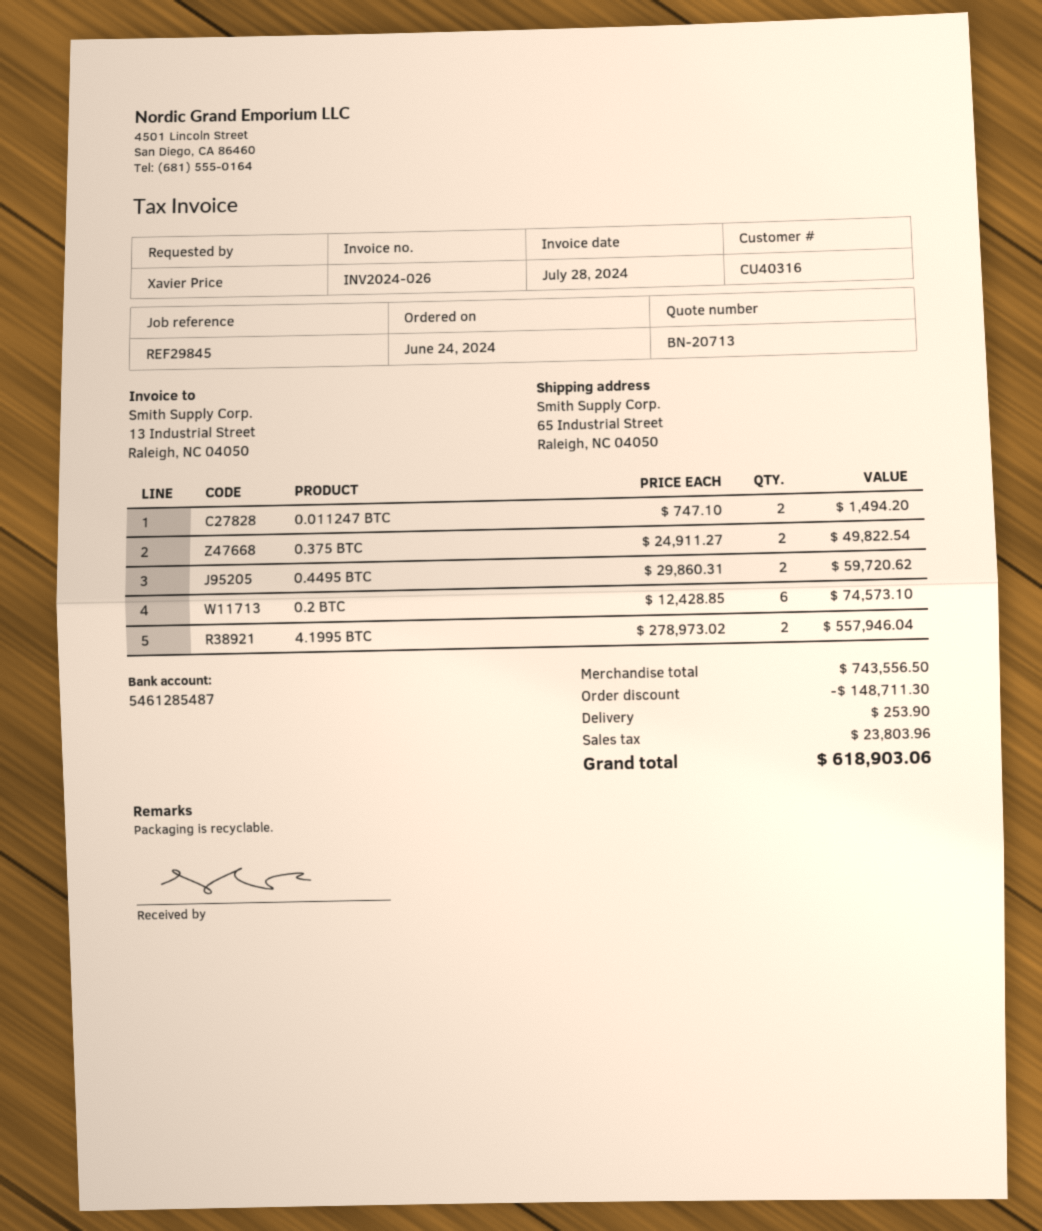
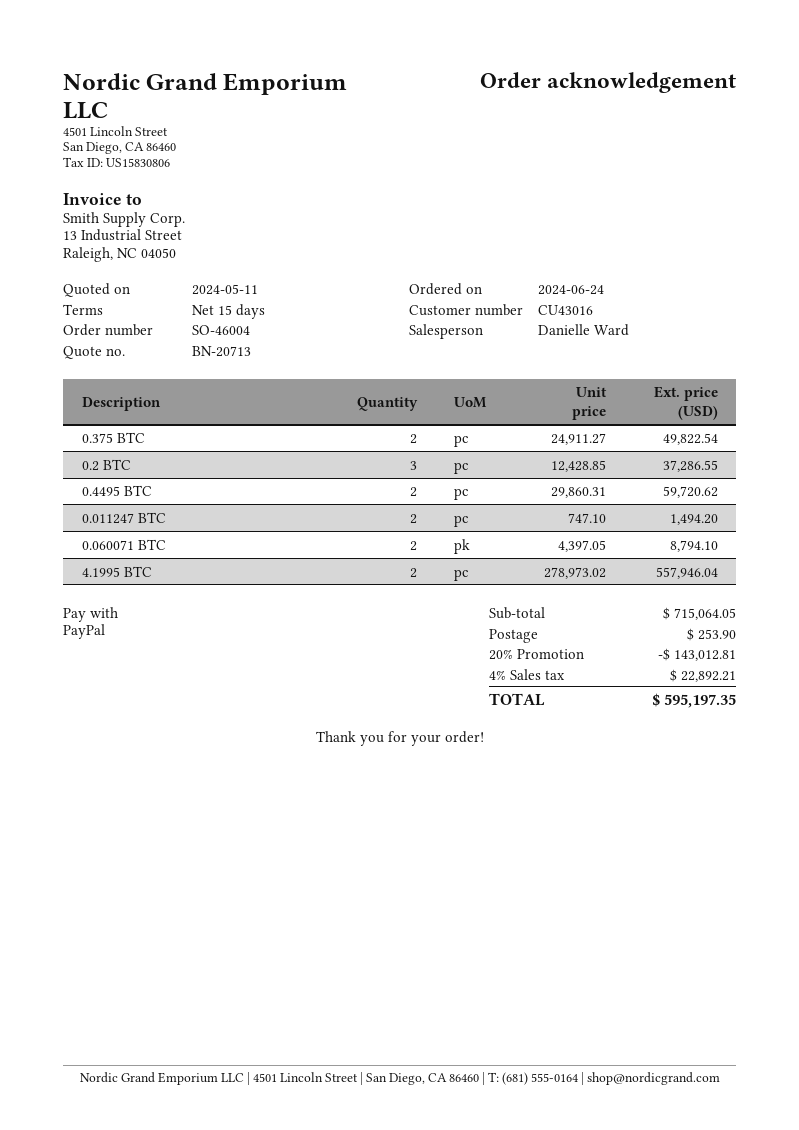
customer number: CU40316 -> CU43016
0.2 BTC: 6 x 12428.85 = 74573.10 -> 3 x 12428.85 = 37286.55
0.060071 BTC: none -> 2 x 4397.05 = 8794.10
subtotal: 743556.50 -> 715064.05
discount: 148711.30 -> 143012.81
tax: 23803.96 -> 22892.21
total: 618903.06 -> 595197.35

